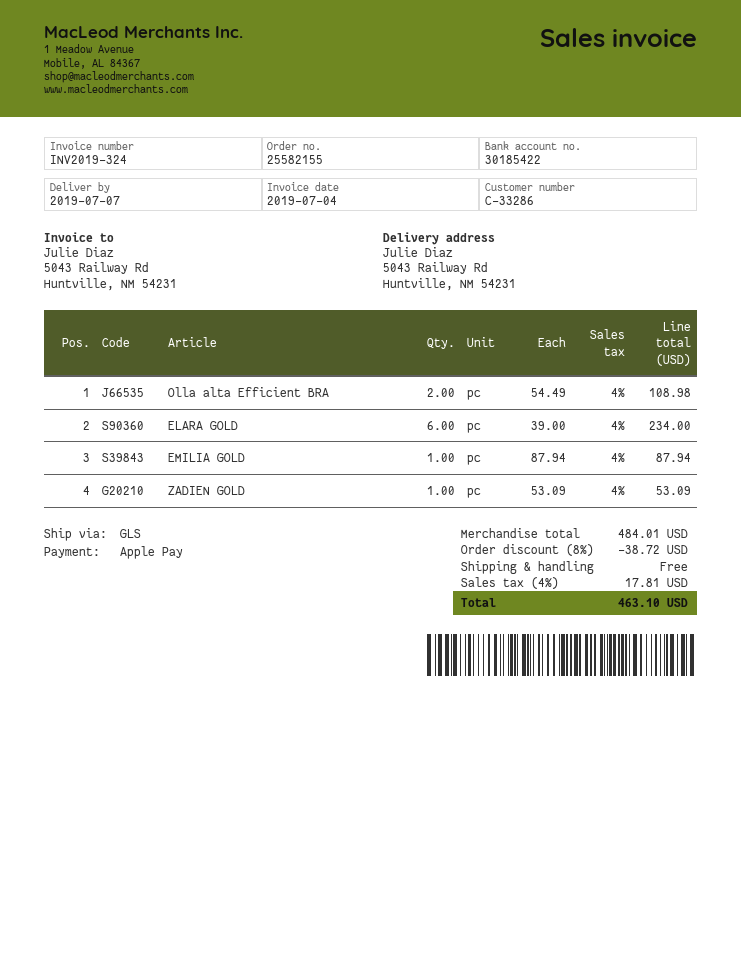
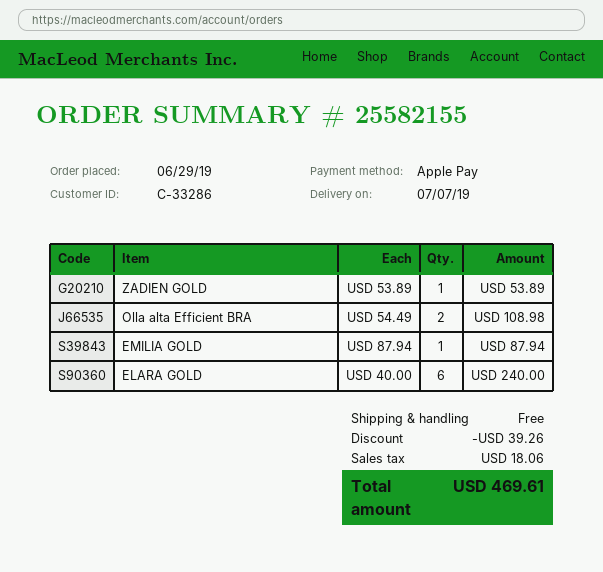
ELARA GOLD: 6 x 39.00 = 234.00 -> 6 x 40.00 = 240.00
ZADIEN GOLD: 1 x 53.09 = 53.09 -> 1 x 53.89 = 53.89
discount: 38.72 -> 39.26
tax: 17.81 -> 18.06
total: 463.10 -> 469.61

